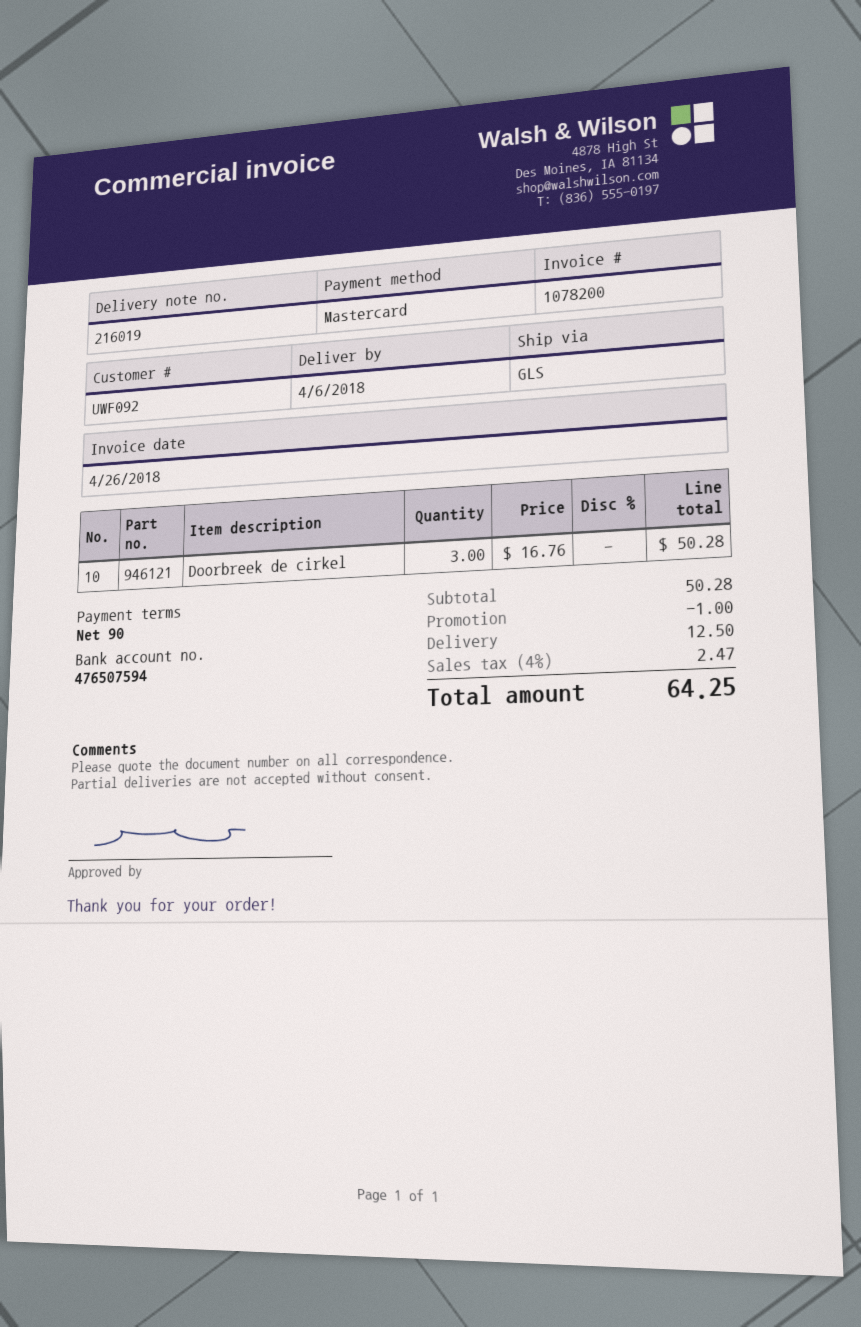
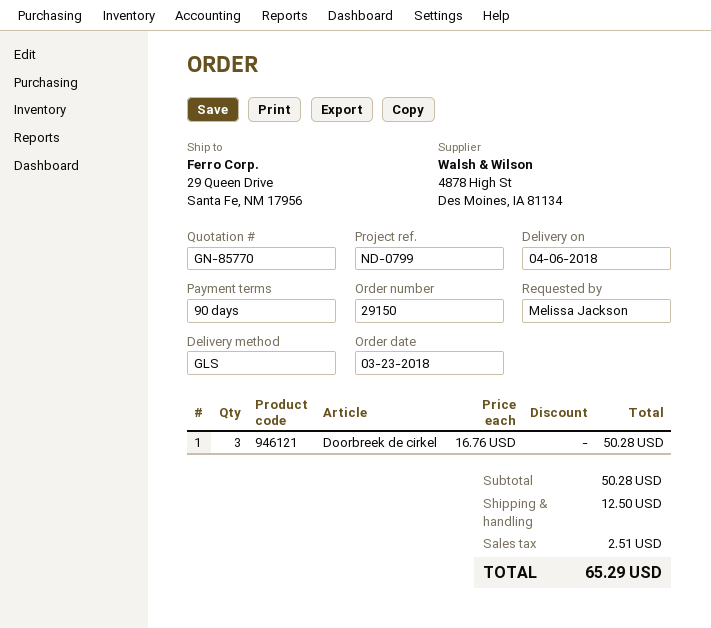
discount: 1.00 -> none
tax: 2.47 -> 2.51
total: 64.25 -> 65.29

